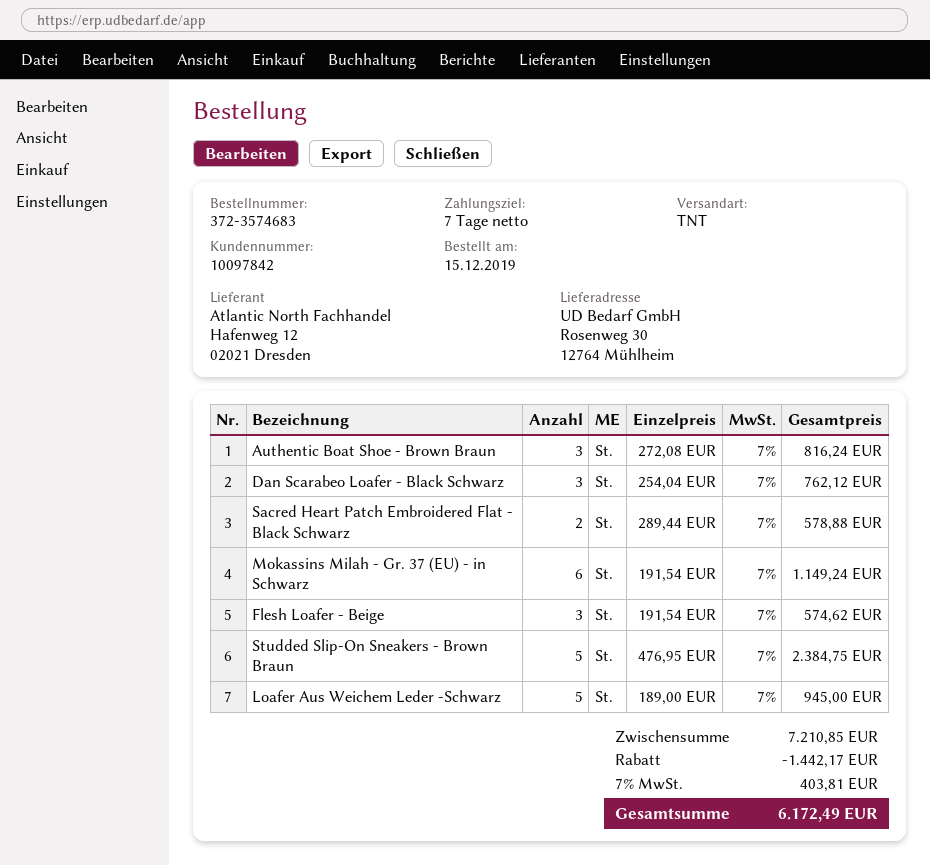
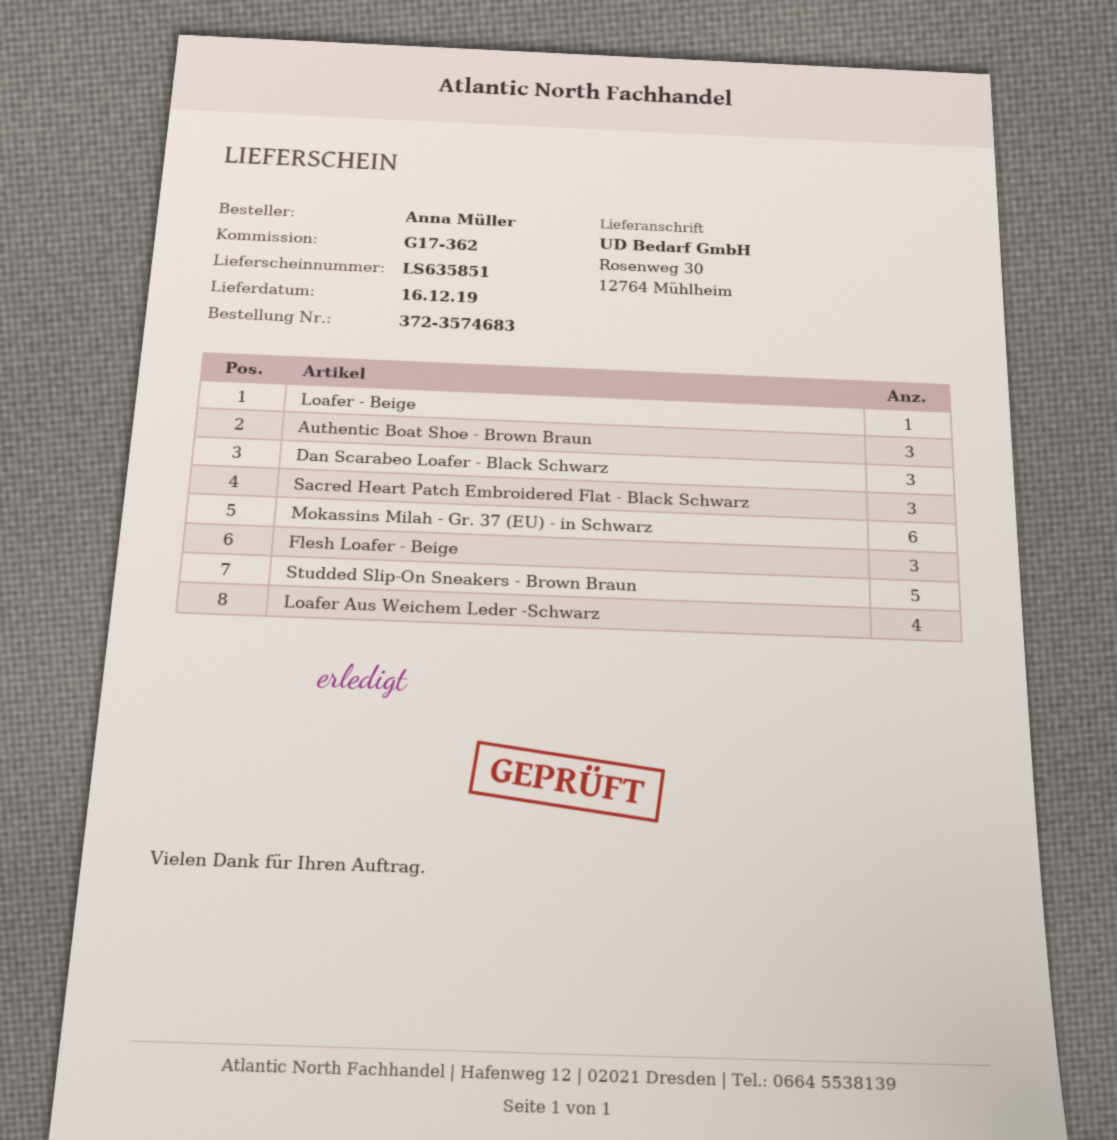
Sacred Heart Patch Embroidered Flat - Black Schwarz: 2 -> 3
Loafer Aus Weichem Leder -Schwarz: 5 -> 4
Loafer - Beige: none -> 1

